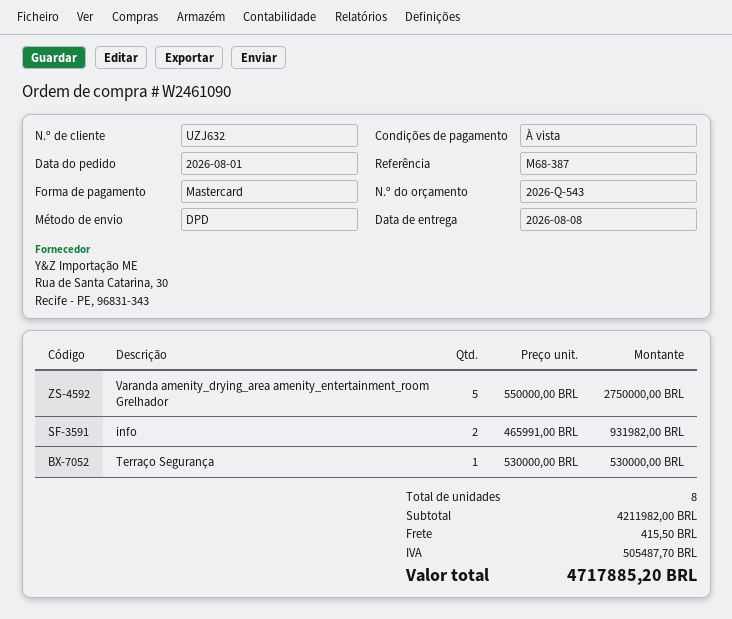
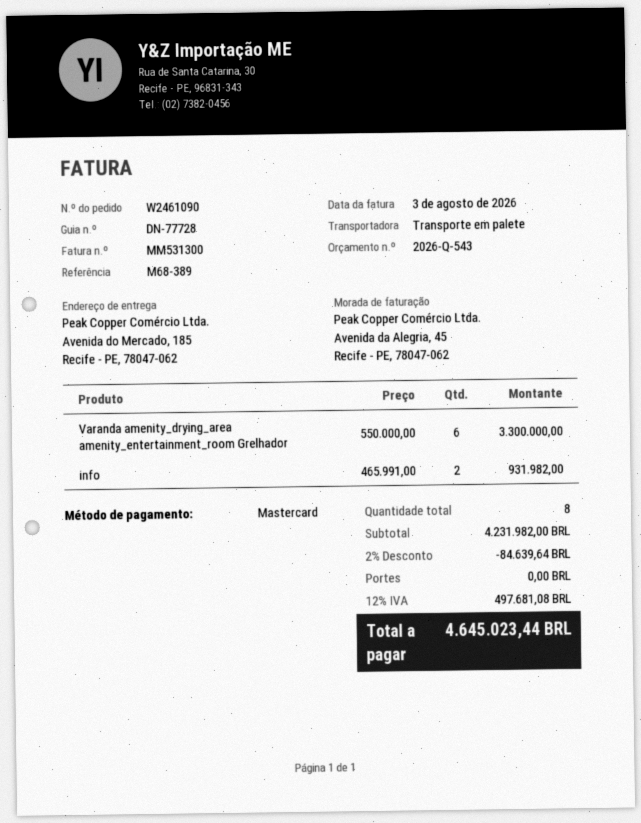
reference: M68-387 -> M68-389
shipping method: DPD -> pallet freight
Varanda amenity_drying_area amenity_entertainment_room Grelhador: 5 x 550000.00 = 2750000.00 -> 6 x 550000.00 = 3300000.00
Terraço Segurança: 1 x 530000.00 = 530000.00 -> none
subtotal: 4211982.00 -> 4231982.00
discount: none -> 2% = 84639.64
shipping: 415.50 -> 0.00
tax: 505487.70 -> 497681.08
total: 4717885.20 -> 4645023.44

